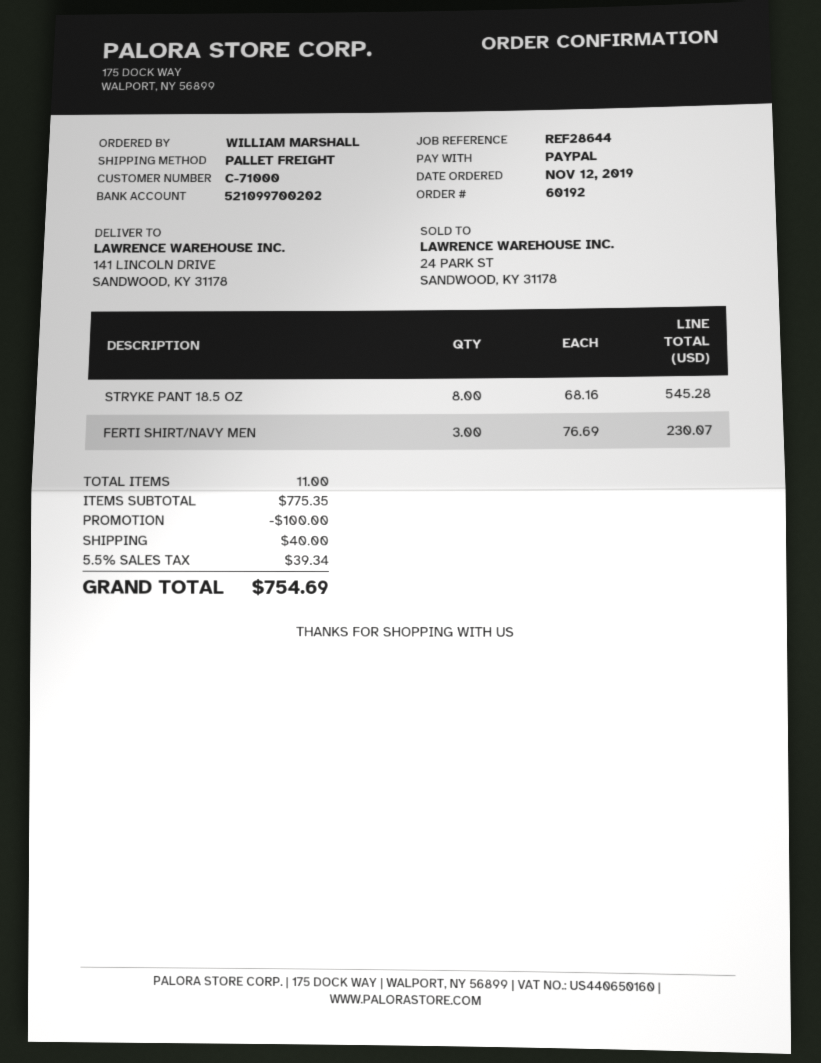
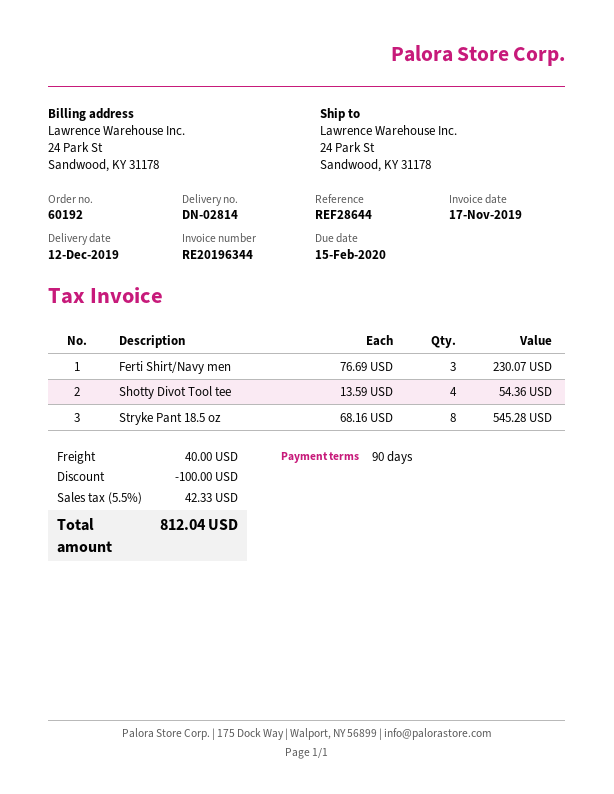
ship to: 141 LINCOLN DRIVE, SANDWOOD, KY 31178 -> 24 Park St, Sandwood, KY 31178
Shotty Divot Tool tee: none -> 4 x 13.59 = 54.36
tax: 5.5% = 39.34 -> 5.5% = 42.33
total: 754.69 -> 812.04

